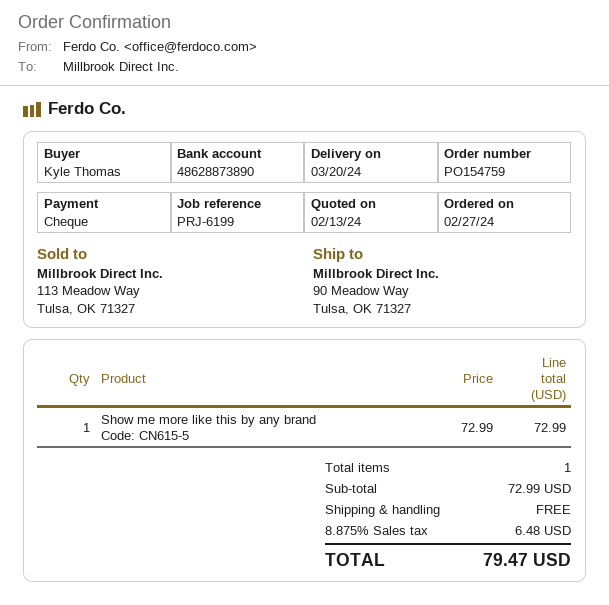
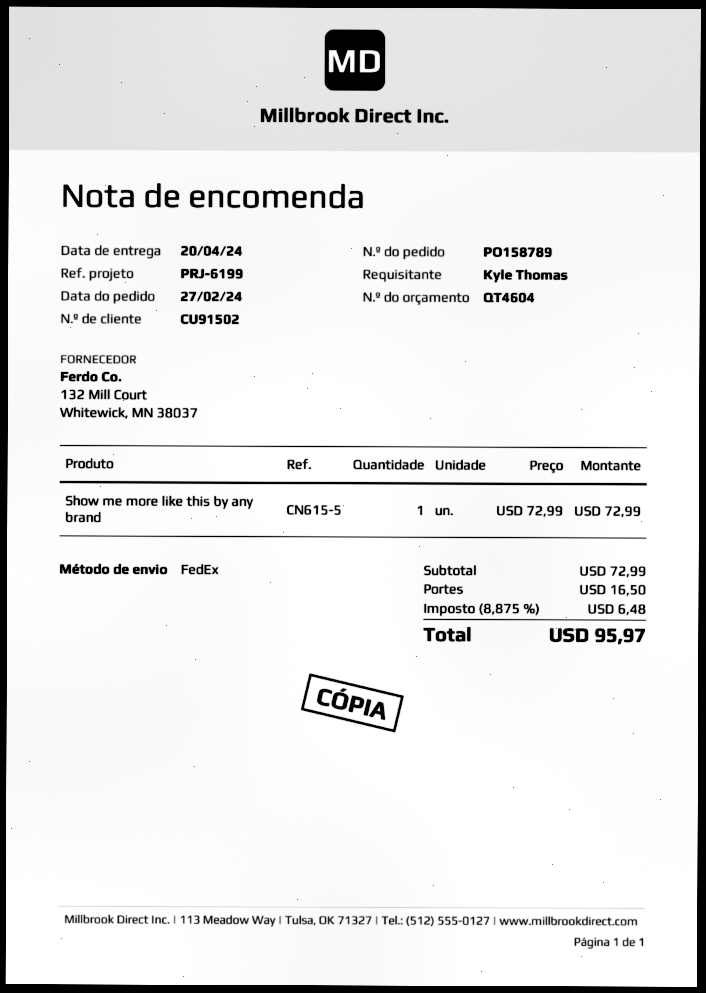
order number: PO154759 -> PO158789
delivery date: 2024-03-20 -> 2024-04-20
shipping: 0.00 -> 16.50
total: 79.47 -> 95.97

